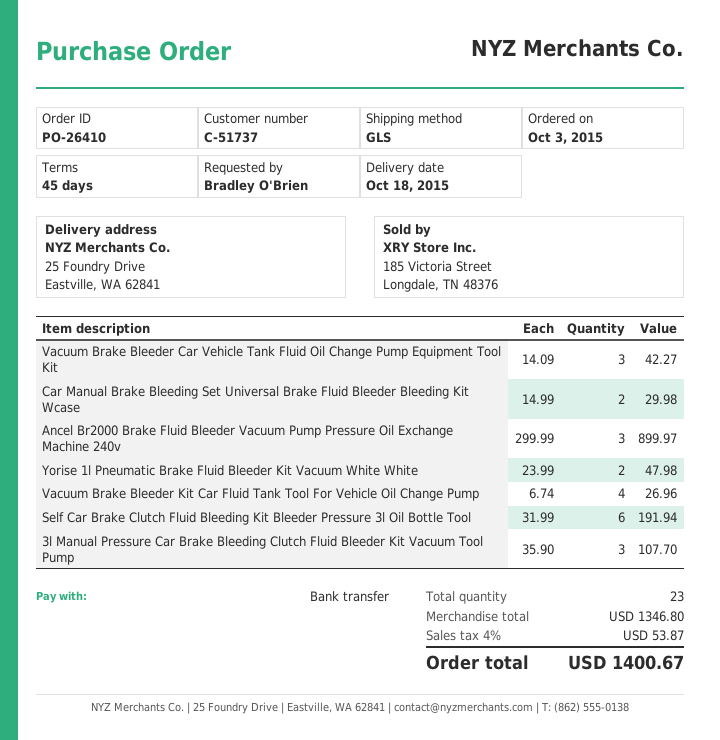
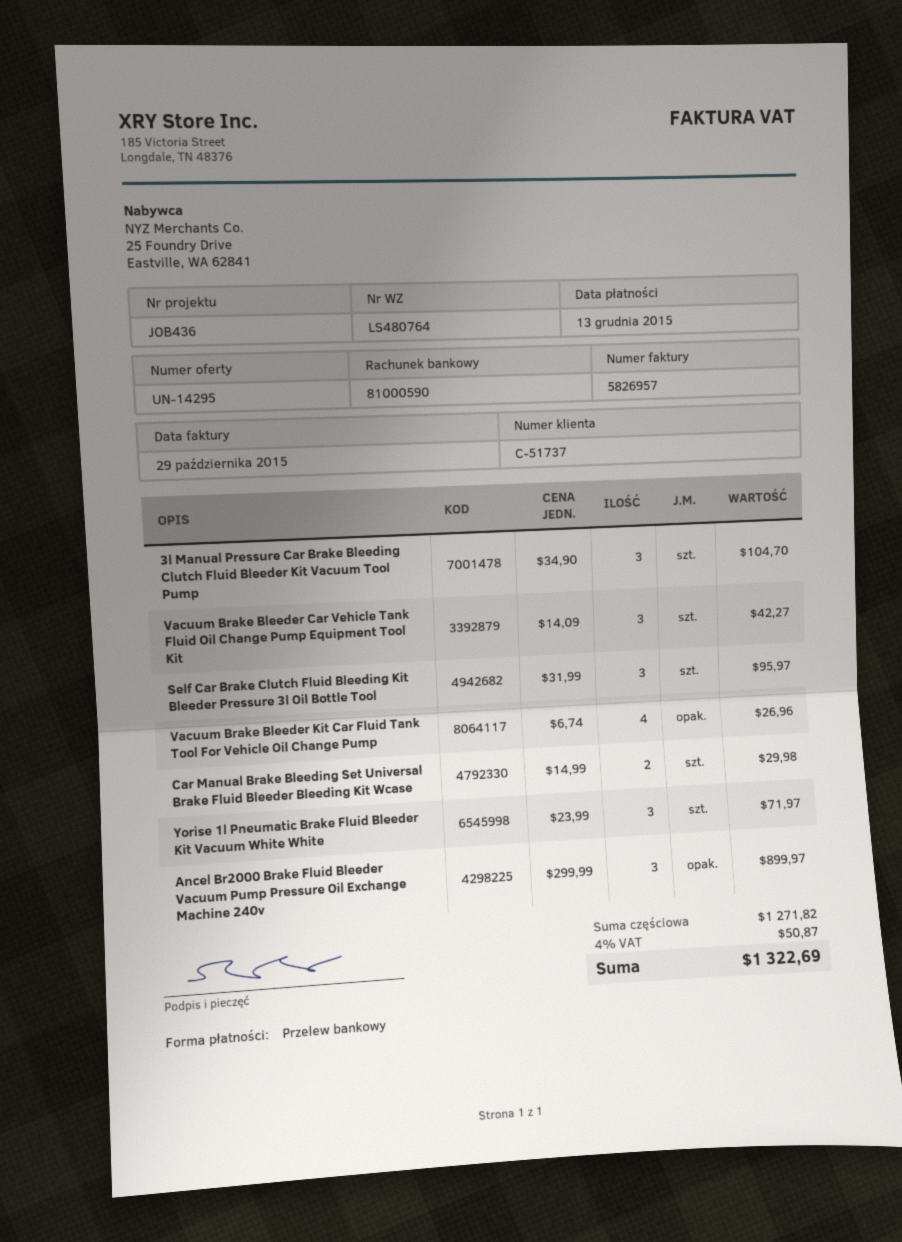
Yorise 1l Pneumatic Brake Fluid Bleeder Kit Vacuum White White: 2 x 23.99 = 47.98 -> 3 x 23.99 = 71.97
Self Car Brake Clutch Fluid Bleeding Kit Bleeder Pressure 3l Oil Bottle Tool: 6 x 31.99 = 191.94 -> 3 x 31.99 = 95.97
3l Manual Pressure Car Brake Bleeding Clutch Fluid Bleeder Kit Vacuum Tool Pump: 3 x 35.90 = 107.70 -> 3 x 34.90 = 104.70
subtotal: 1346.80 -> 1271.82
tax: 4% = 53.87 -> 4% = 50.87
total: 1400.67 -> 1322.69

